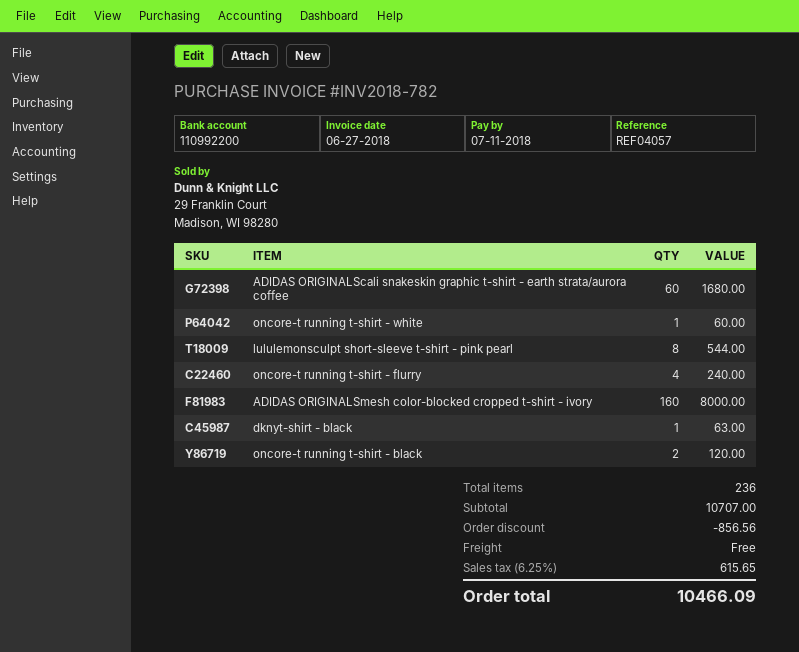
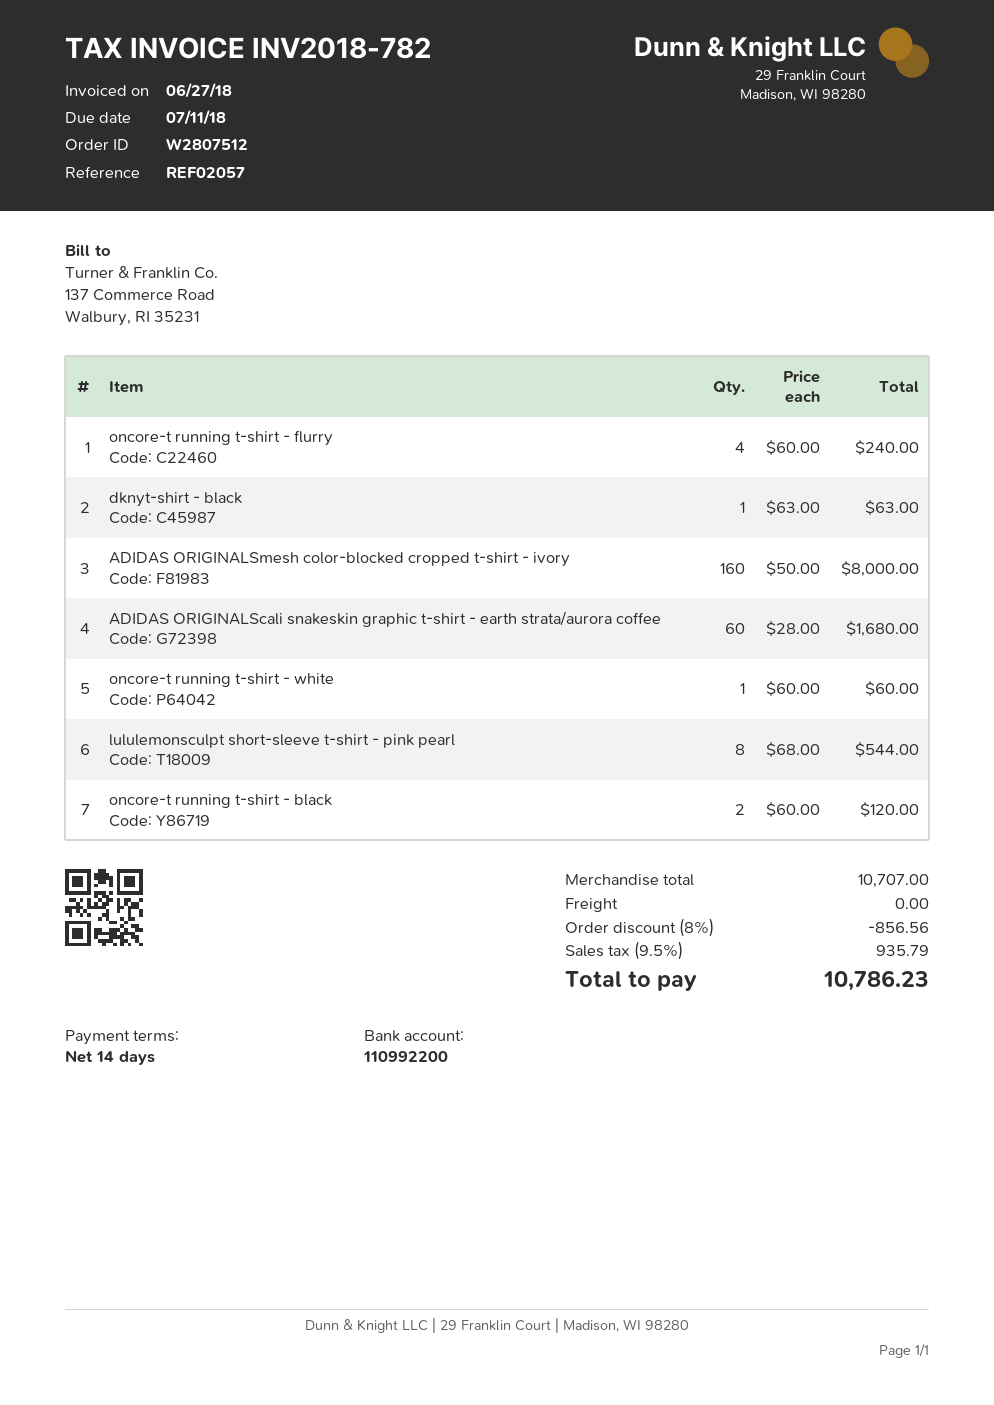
reference: REF04057 -> REF02057
tax: 6.25% = 615.65 -> 9.5% = 935.79
total: 10466.09 -> 10786.23

